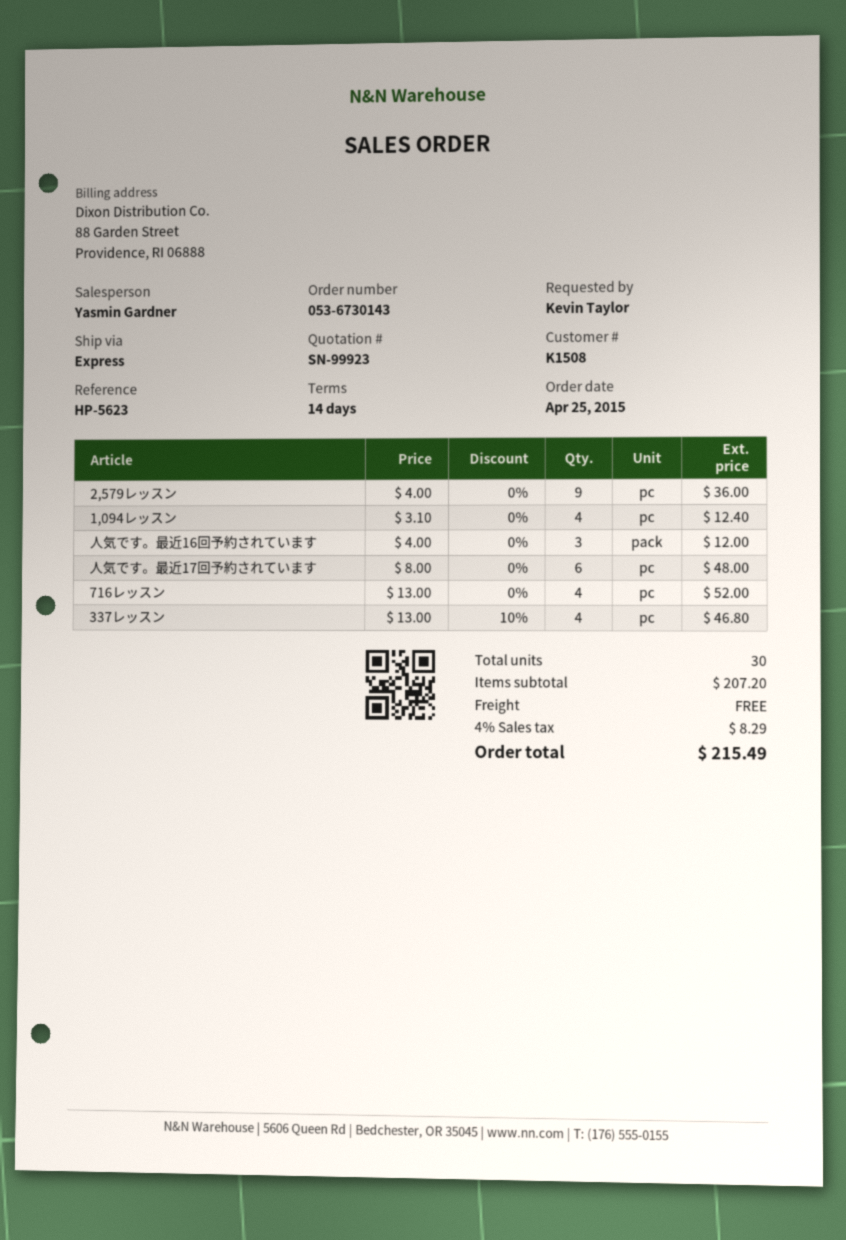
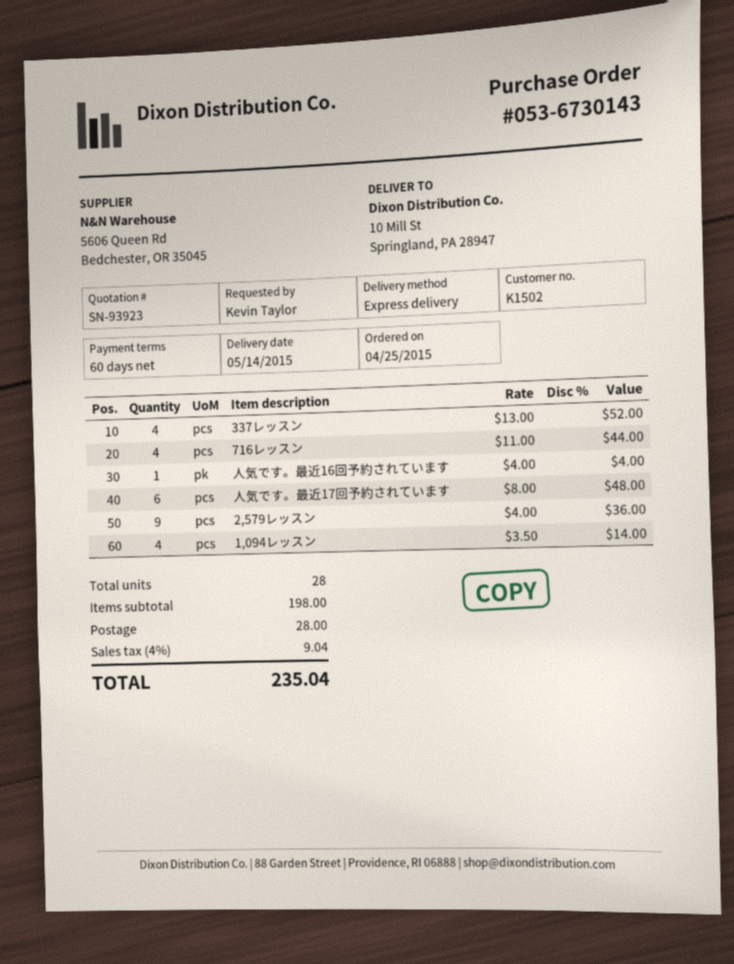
quote number: SN-99923 -> SN-93923
payment terms: 14 days -> 60 days
customer number: K1508 -> K1502
1,094レッスン: 4 x 3.10 = 12.40 -> 4 x 3.50 = 14.00
人気です。最近16回予約されています: 3 x 4.00 = 12.00 -> 1 x 4.00 = 4.00
716レッスン: 4 x 13.00 = 52.00 -> 4 x 11.00 = 44.00
337レッスン: 4 x 13.00 - 10% = 46.80 -> 4 x 13.00 = 52.00
total quantity: 30 -> 28
subtotal: 207.20 -> 198.00
shipping: 0.00 -> 28.00
tax: 4% = 8.29 -> 4% = 9.04
total: 215.49 -> 235.04

